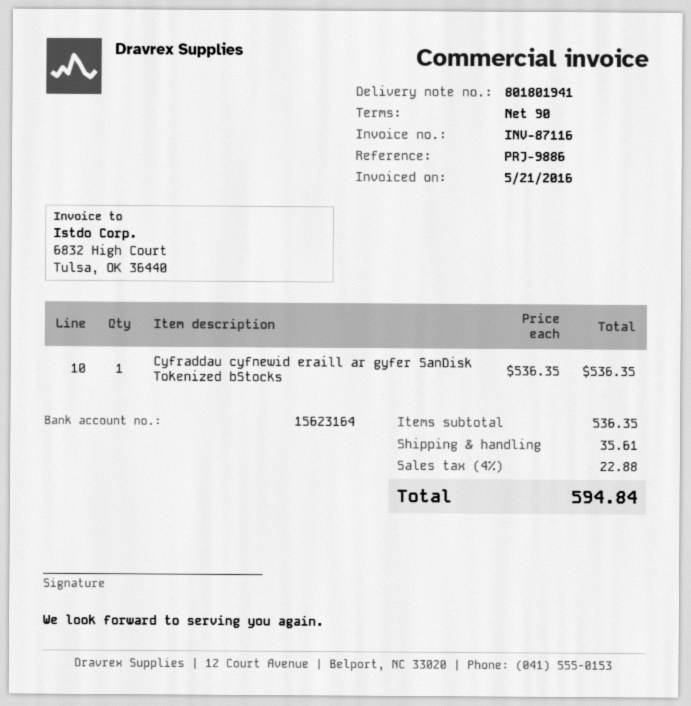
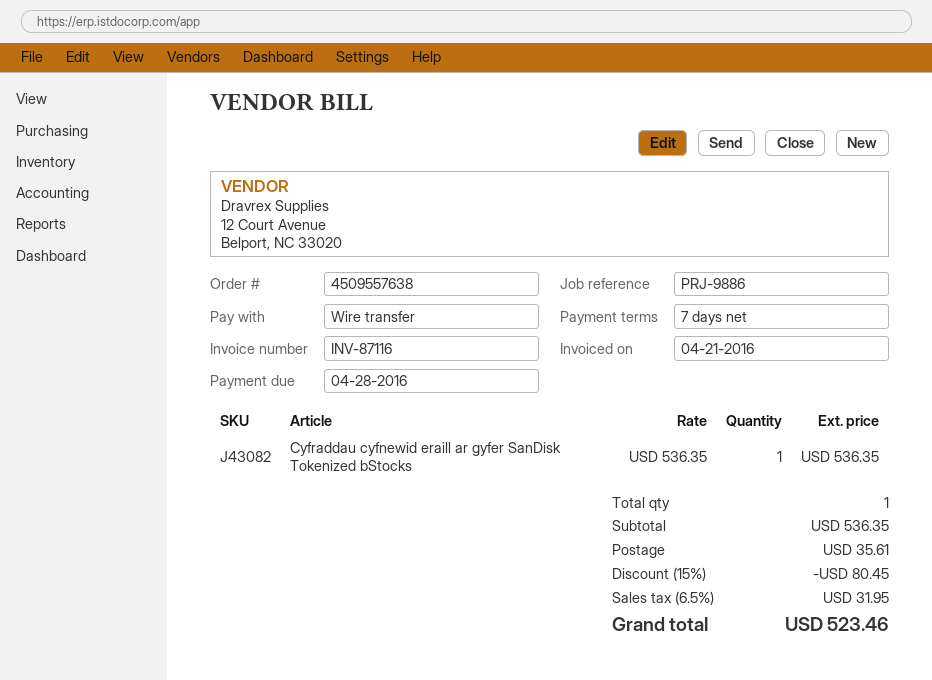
invoice date: 2016-05-21 -> 2016-04-21
payment terms: 90 days -> 7 days
discount: none -> 15% = 80.45
tax: 4% = 22.88 -> 6.5% = 31.95
total: 594.84 -> 523.46

